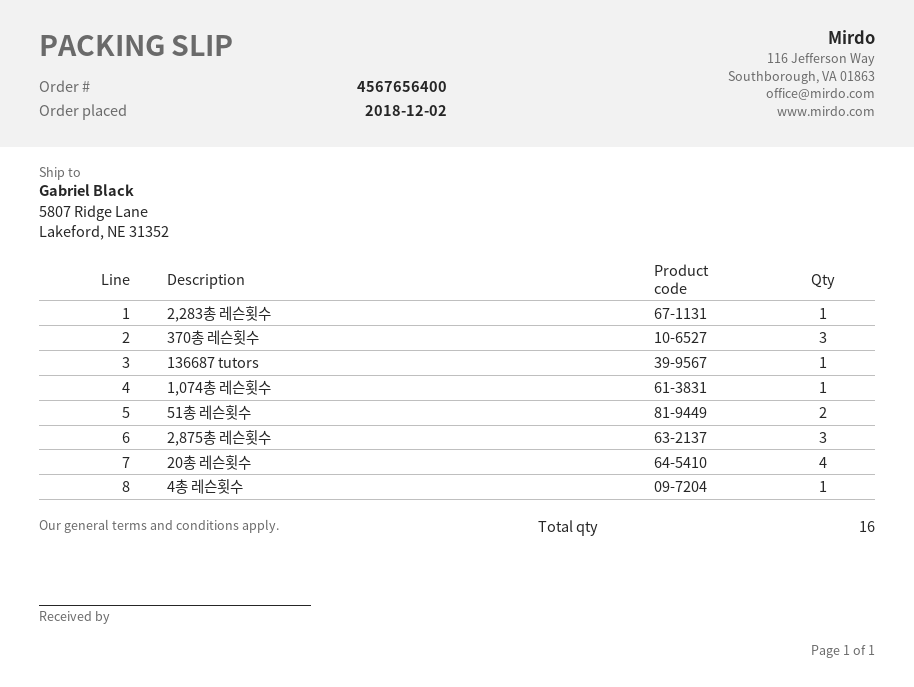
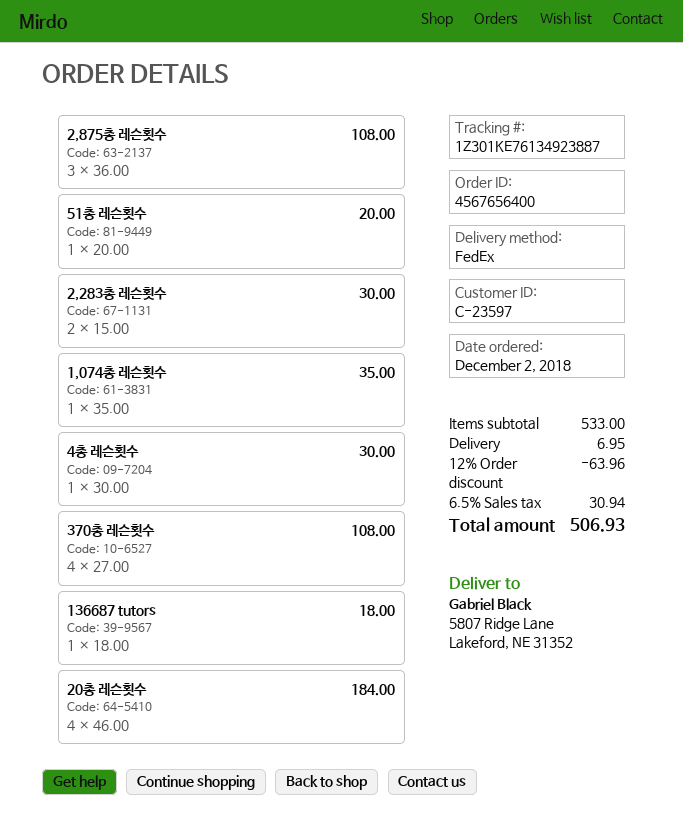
2,283총 레슨횟수: 1 -> 2
370총 레슨횟수: 3 -> 4
51총 레슨횟수: 2 -> 1

